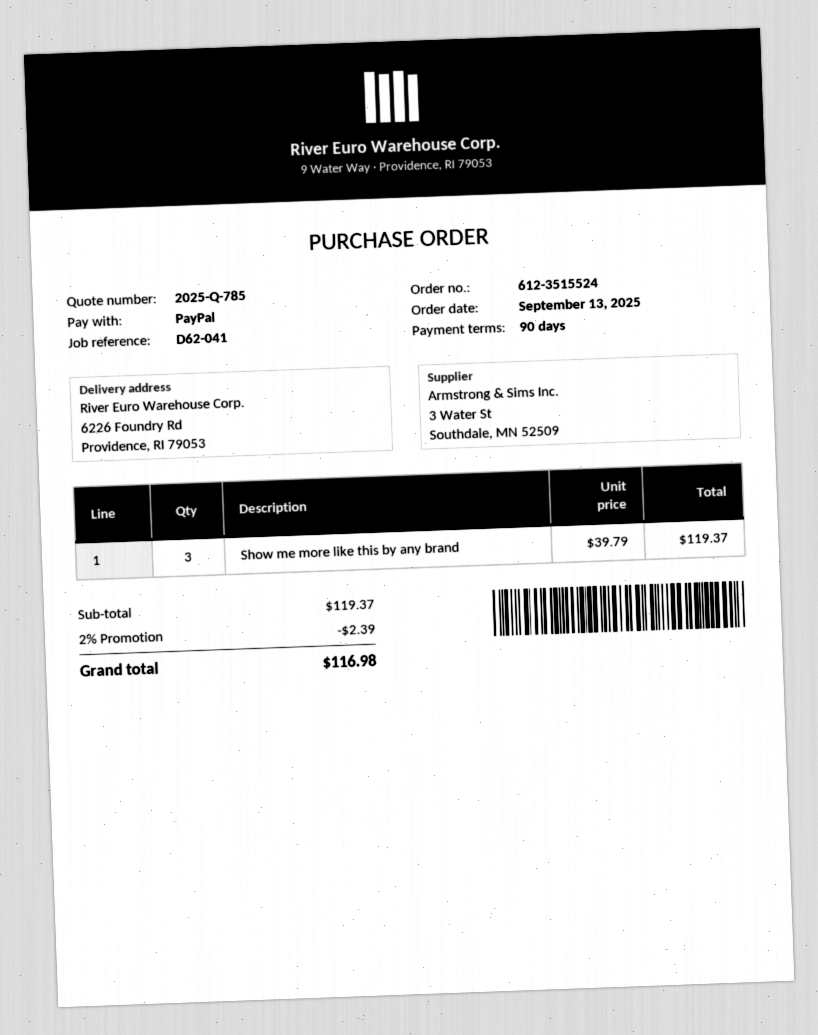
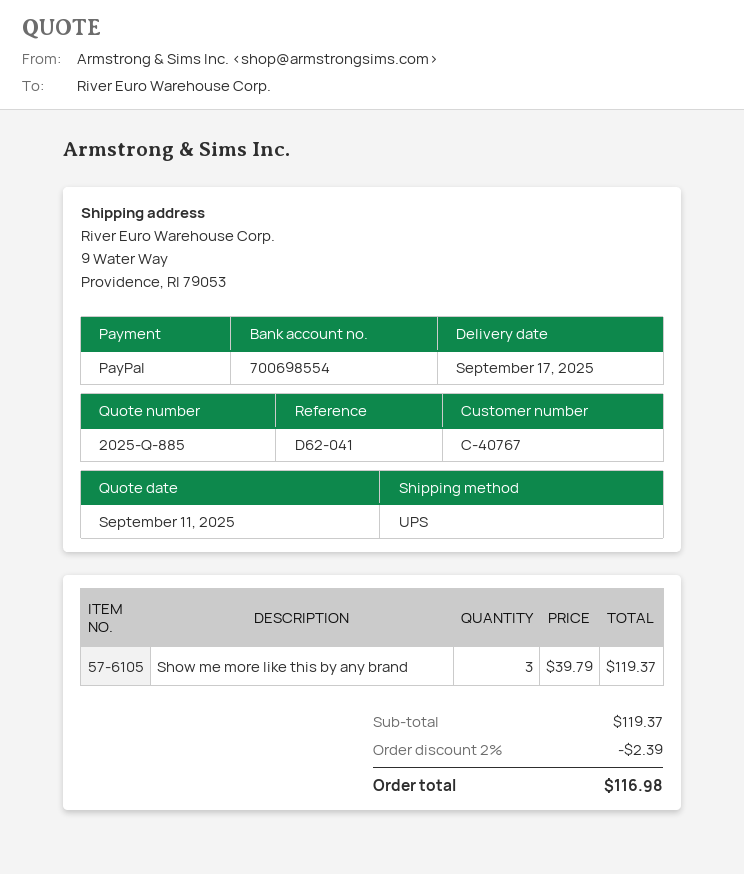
quote number: 2025-Q-785 -> 2025-Q-885
ship to: 6226 Foundry Rd, Providence, RI 79053 -> 9 Water Way, Providence, RI 79053

